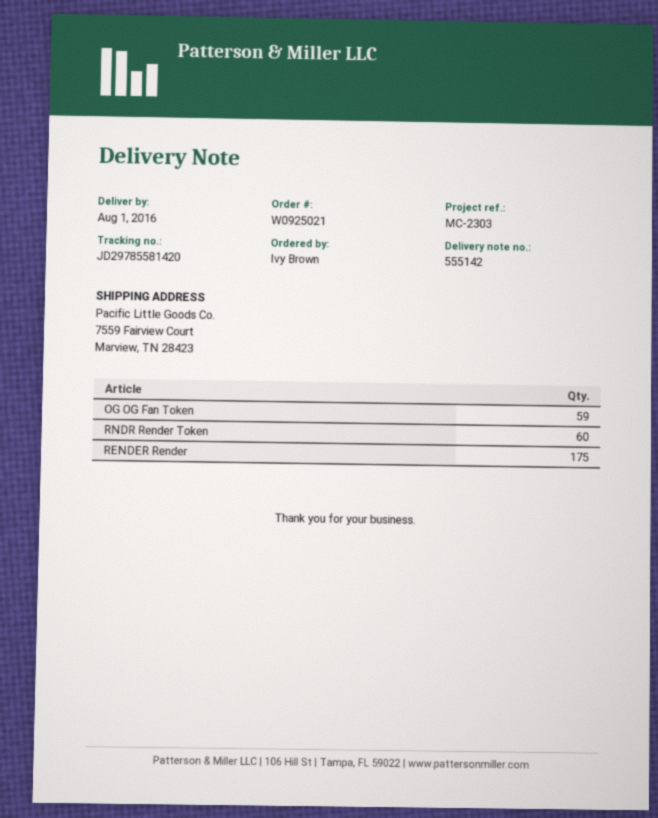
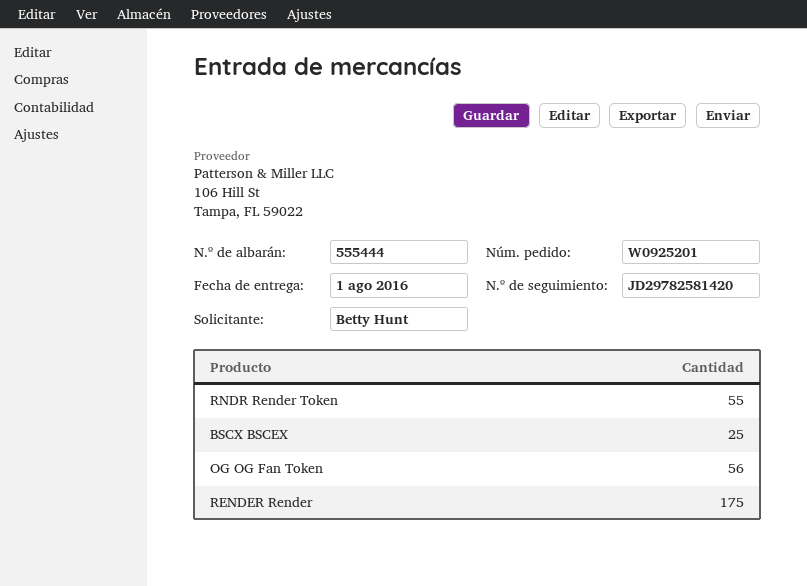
order number: W0925021 -> W0925201
delivery note number: 555142 -> 555444
ordered by: Ivy Brown -> Betty Hunt
tracking number: JD29785581420 -> JD29782581420
OG OG Fan Token: 59 -> 56
RNDR Render Token: 60 -> 55
BSCX BSCEX: none -> 25

